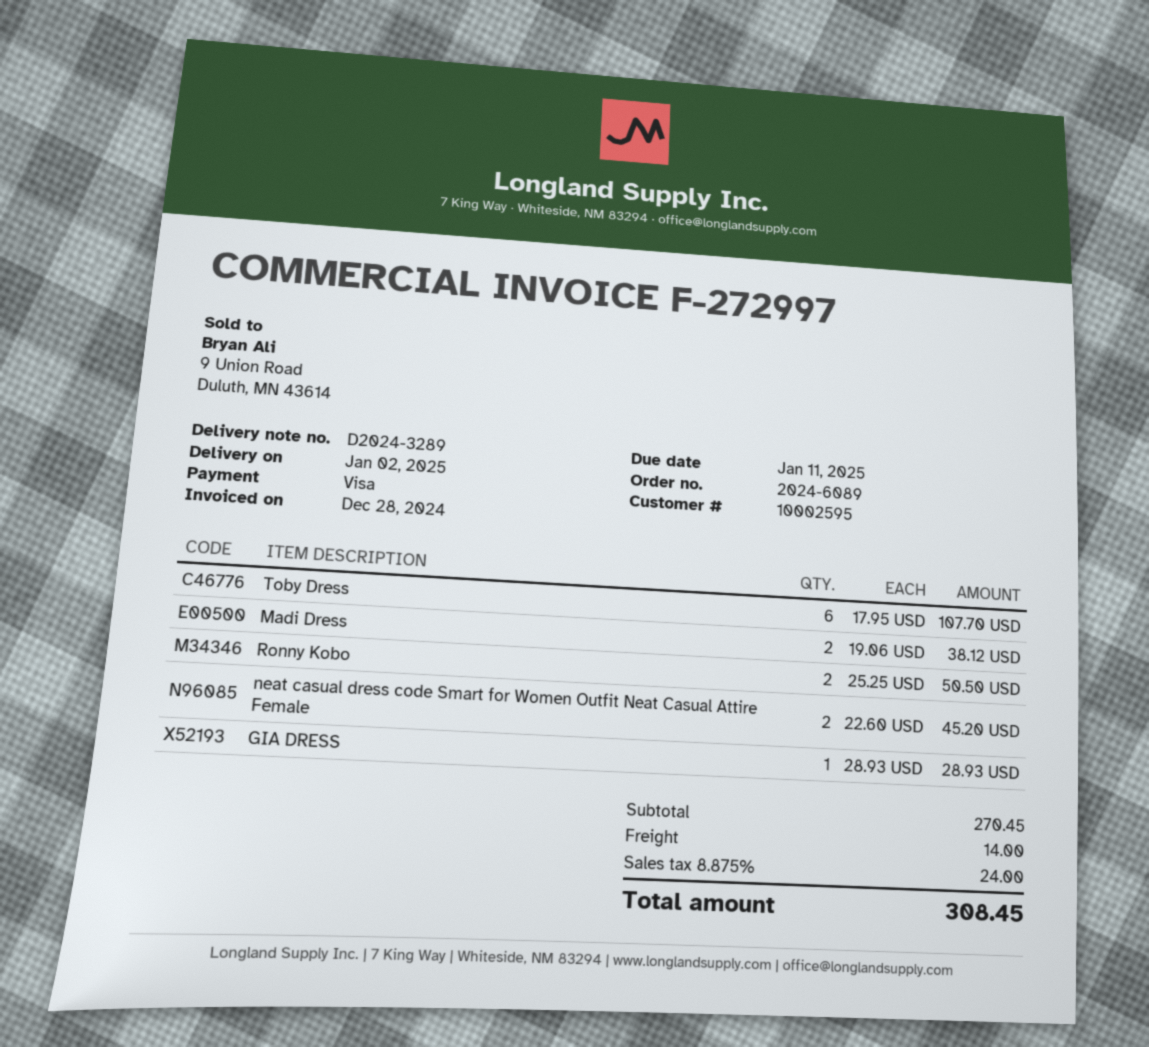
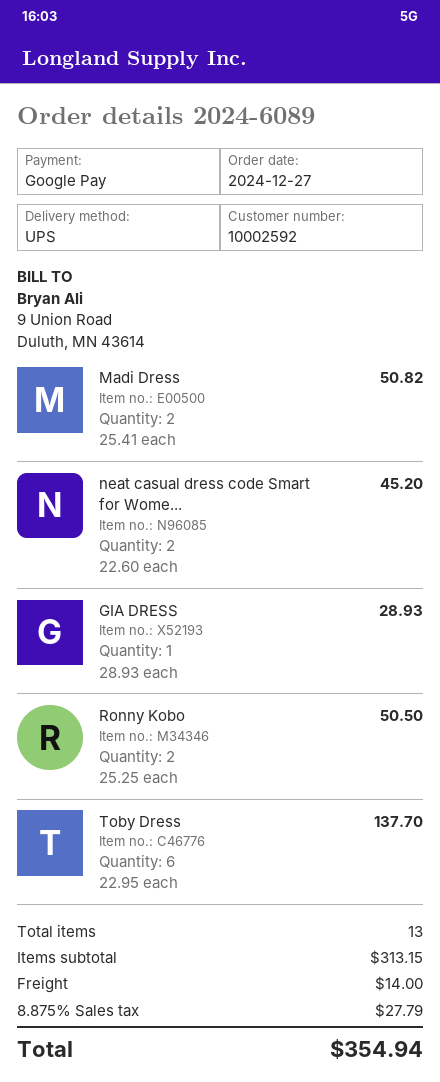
customer number: 10002595 -> 10002592
payment method: Visa -> Google Pay
Toby Dress: 6 x 17.95 = 107.70 -> 6 x 22.95 = 137.70
Madi Dress: 2 x 19.06 = 38.12 -> 2 x 25.41 = 50.82
subtotal: 270.45 -> 313.15
tax: 8.875% = 24.00 -> 8.875% = 27.79
total: 308.45 -> 354.94

